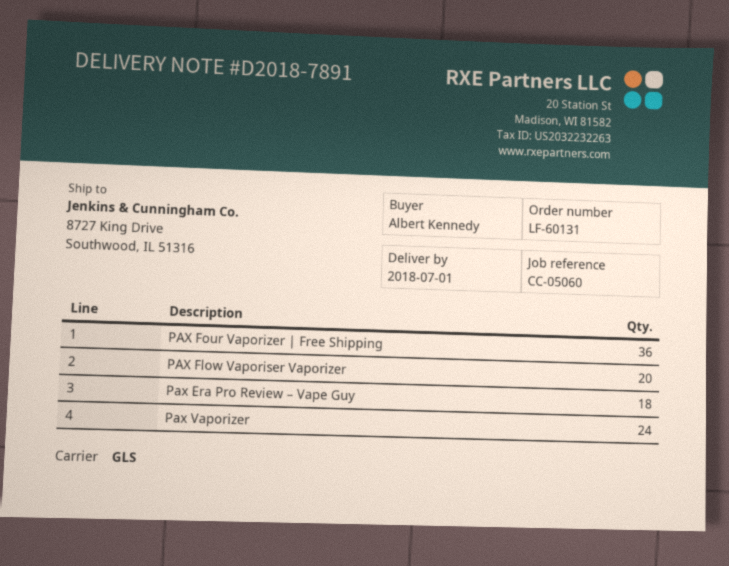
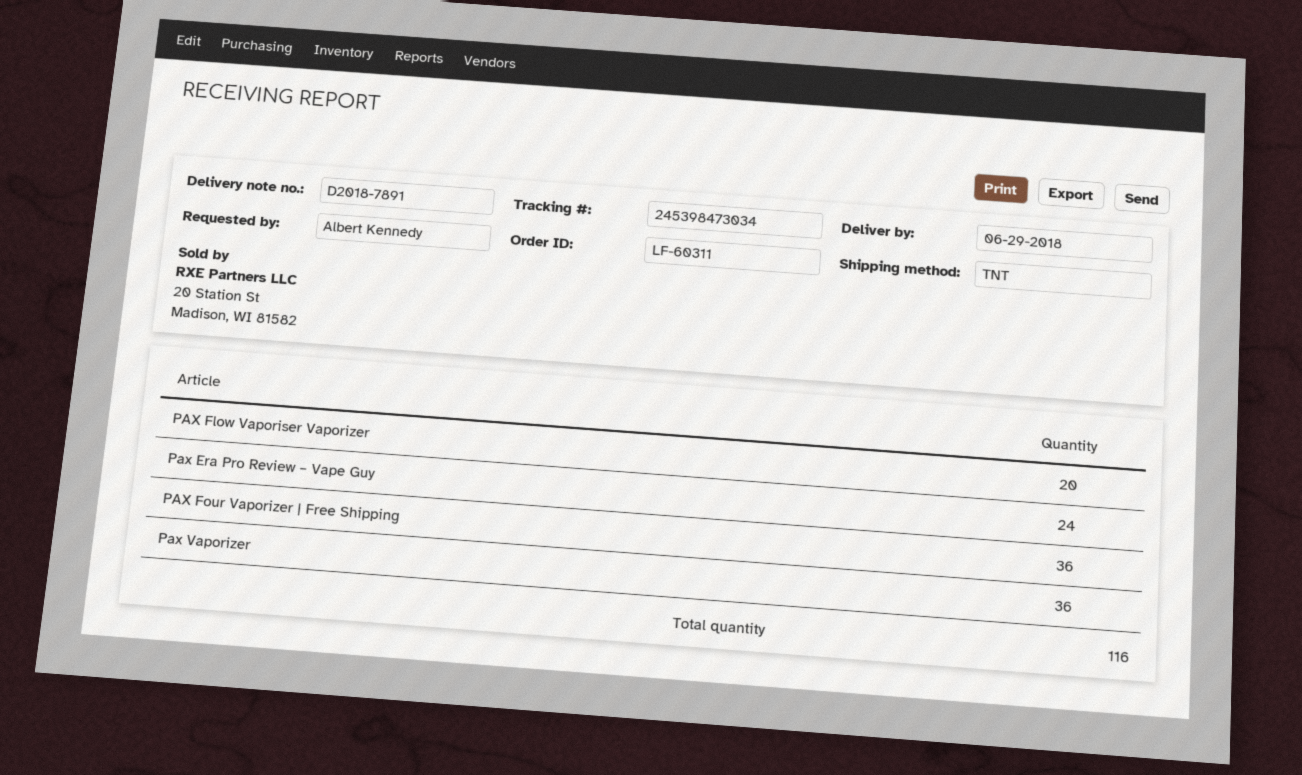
order number: LF-60131 -> LF-60311
delivery date: 2018-07-01 -> 2018-06-29
shipping method: GLS -> TNT
Pax Era Pro Review – Vape Guy: 18 -> 24
Pax Vaporizer: 24 -> 36

